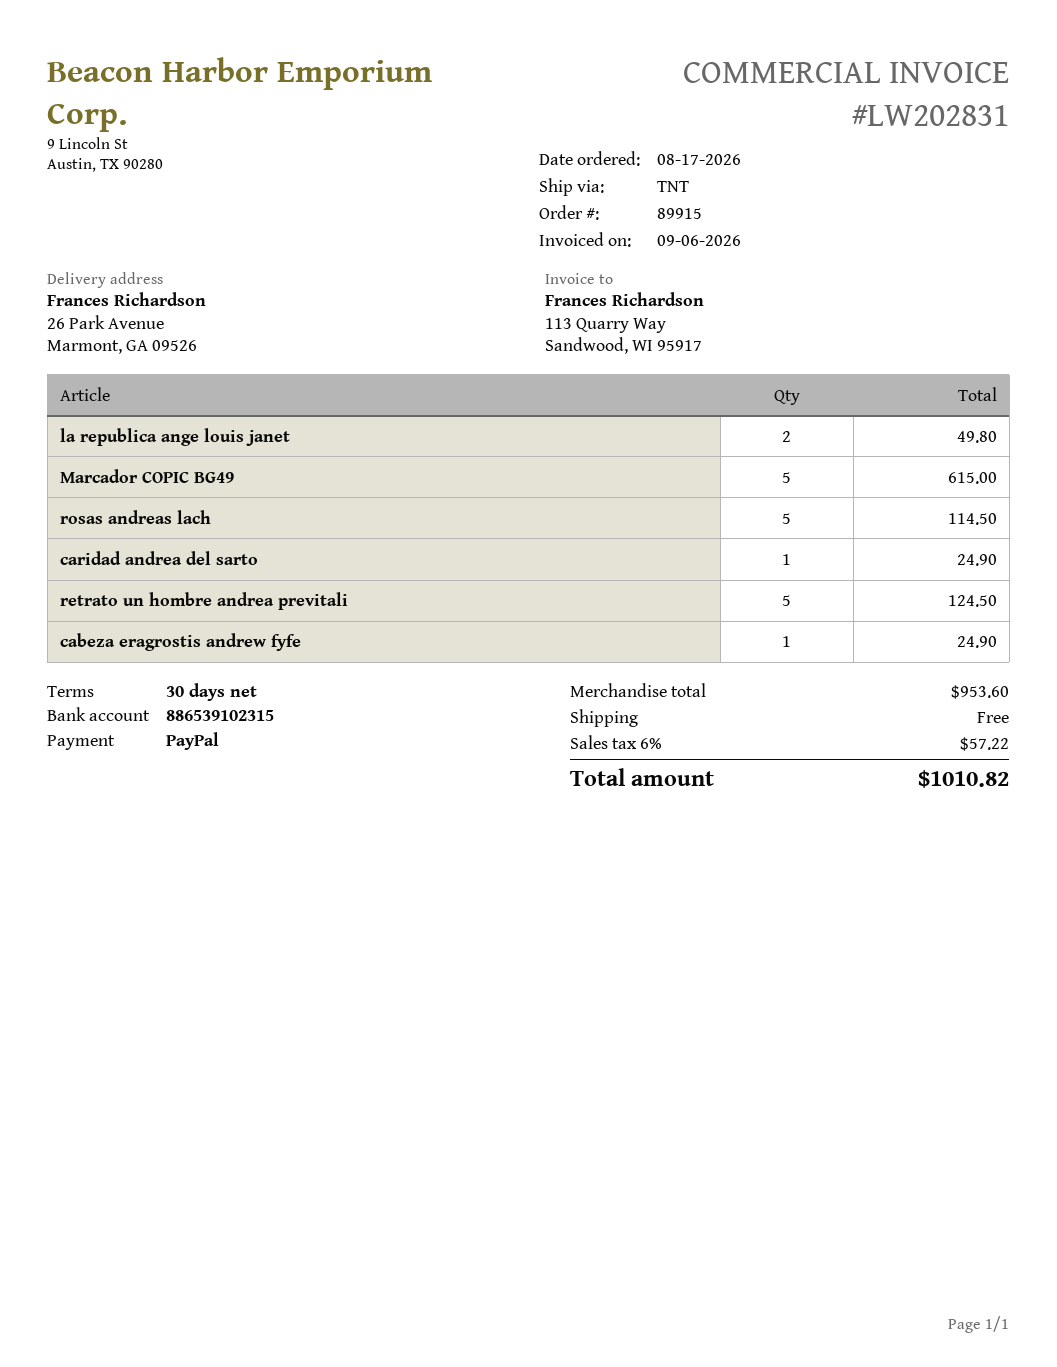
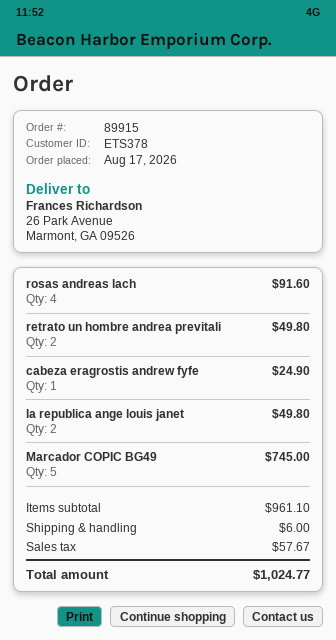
Marcador COPIC BG49: 5 for 615.00 -> 5 for 745.00
rosas andreas lach: 5 for 114.50 -> 4 for 91.60
caridad andrea del sarto: 1 for 24.90 -> none
retrato un hombre andrea previtali: 5 for 124.50 -> 2 for 49.80
subtotal: 953.60 -> 961.10
shipping: 0.00 -> 6.00
tax: 57.22 -> 57.67
total: 1010.82 -> 1024.77

